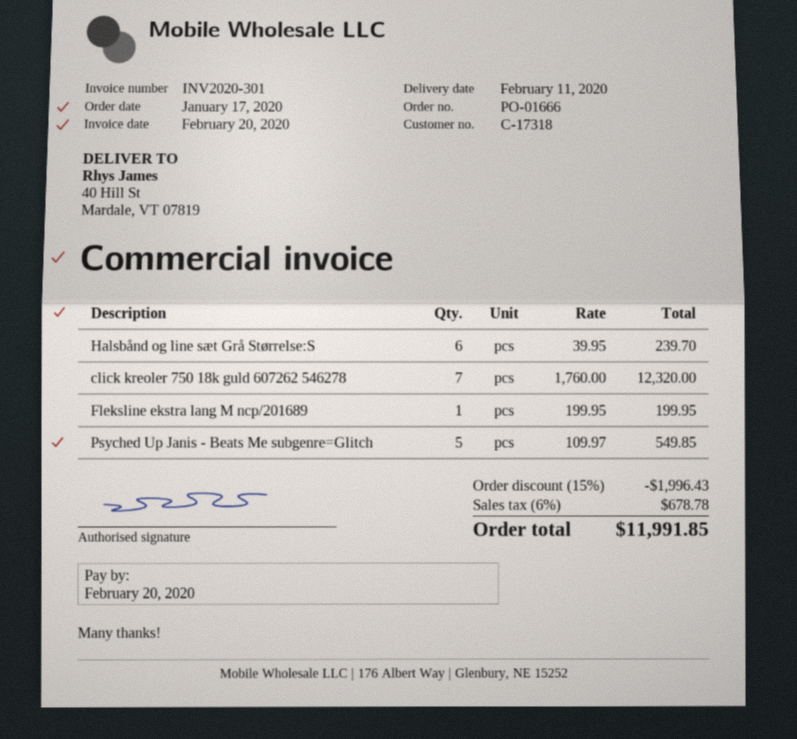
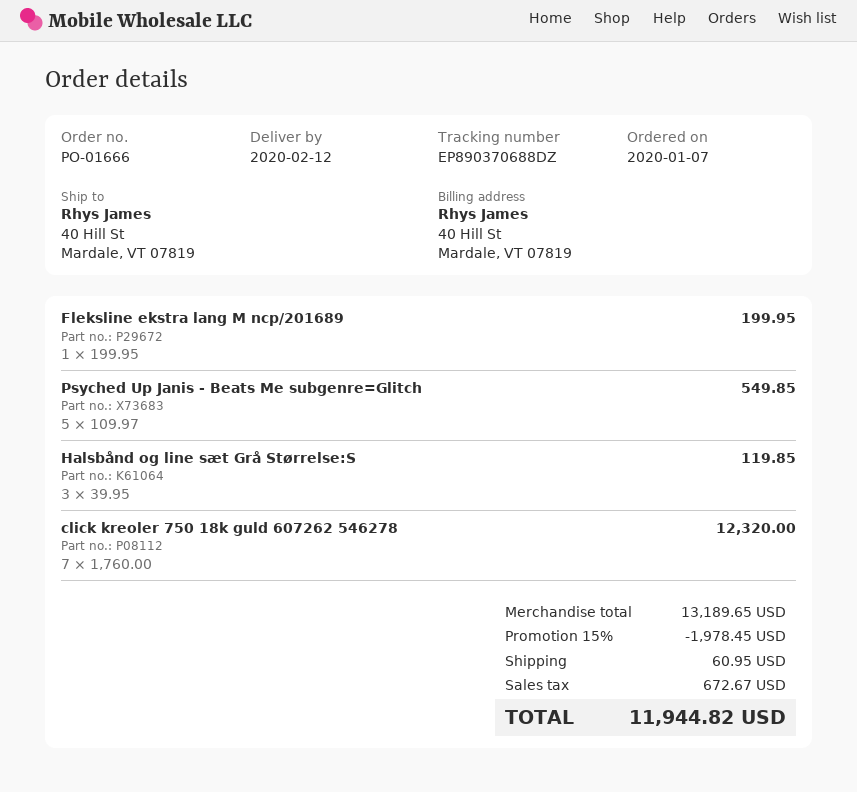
order date: 2020-01-17 -> 2020-01-07
delivery date: 2020-02-11 -> 2020-02-12
Halsbånd og line sæt Grå Størrelse:S: 6 x 39.95 = 239.70 -> 3 x 39.95 = 119.85
discount: 15% = 1996.43 -> 15% = 1978.45
shipping: none -> 60.95
tax: 678.78 -> 672.67
total: 11991.85 -> 11944.82

